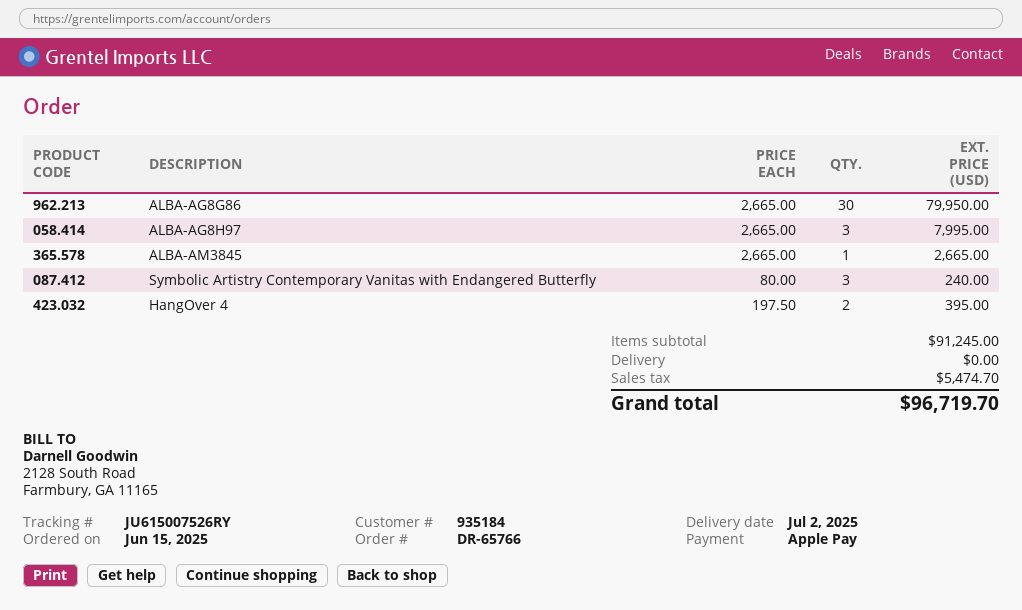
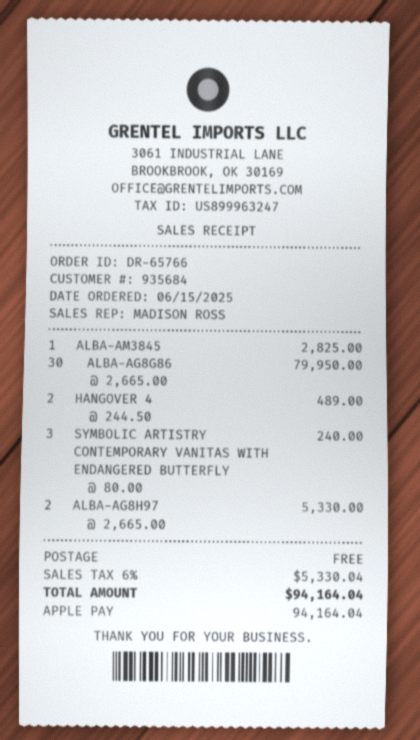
customer number: 935184 -> 935684
ALBA-AG8H97: 3 x 2665.00 = 7995.00 -> 2 x 2665.00 = 5330.00
ALBA-AM3845: 1 x 2665.00 = 2665.00 -> 1 x 2825.00 = 2825.00
HangOver 4: 2 x 197.50 = 395.00 -> 2 x 244.50 = 489.00
tax: 5474.70 -> 5330.04
total: 96719.70 -> 94164.04

